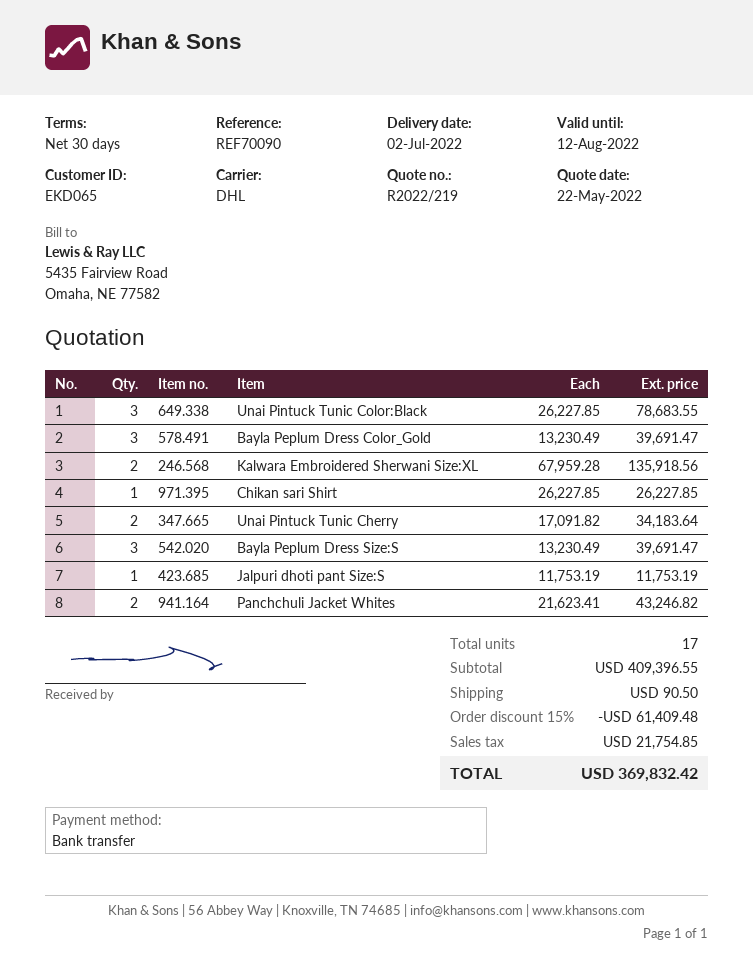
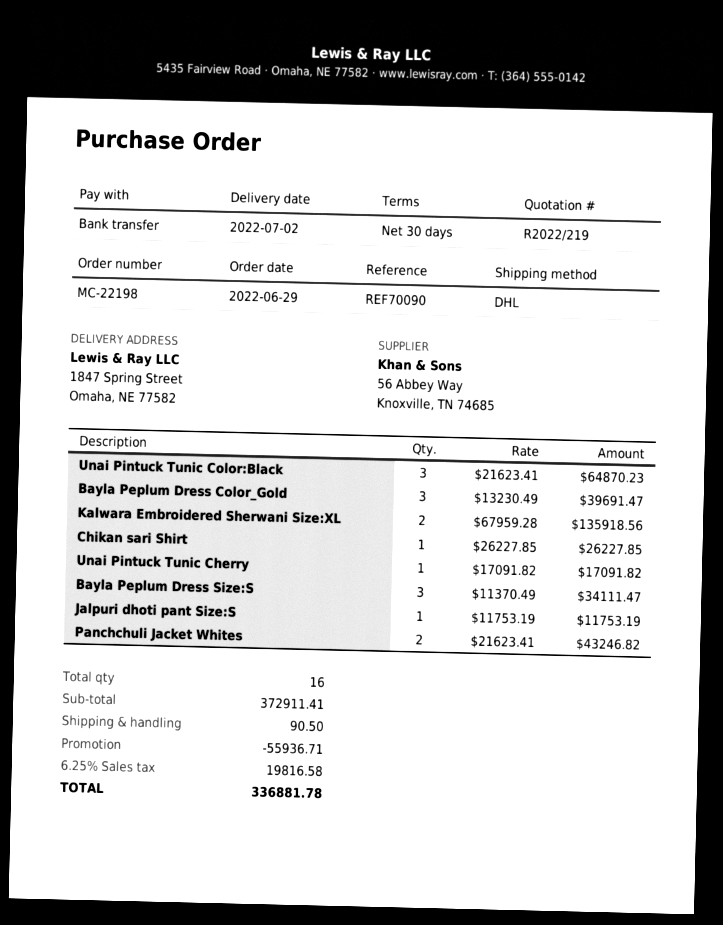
Unai Pintuck Tunic Color:Black: 3 x 26227.85 = 78683.55 -> 3 x 21623.41 = 64870.23
Unai Pintuck Tunic Cherry: 2 x 17091.82 = 34183.64 -> 1 x 17091.82 = 17091.82
Bayla Peplum Dress Size:S: 3 x 13230.49 = 39691.47 -> 3 x 11370.49 = 34111.47
total quantity: 17 -> 16
subtotal: 409396.55 -> 372911.41
discount: 61409.48 -> 55936.71
tax: 21754.85 -> 19816.58
total: 369832.42 -> 336881.78

